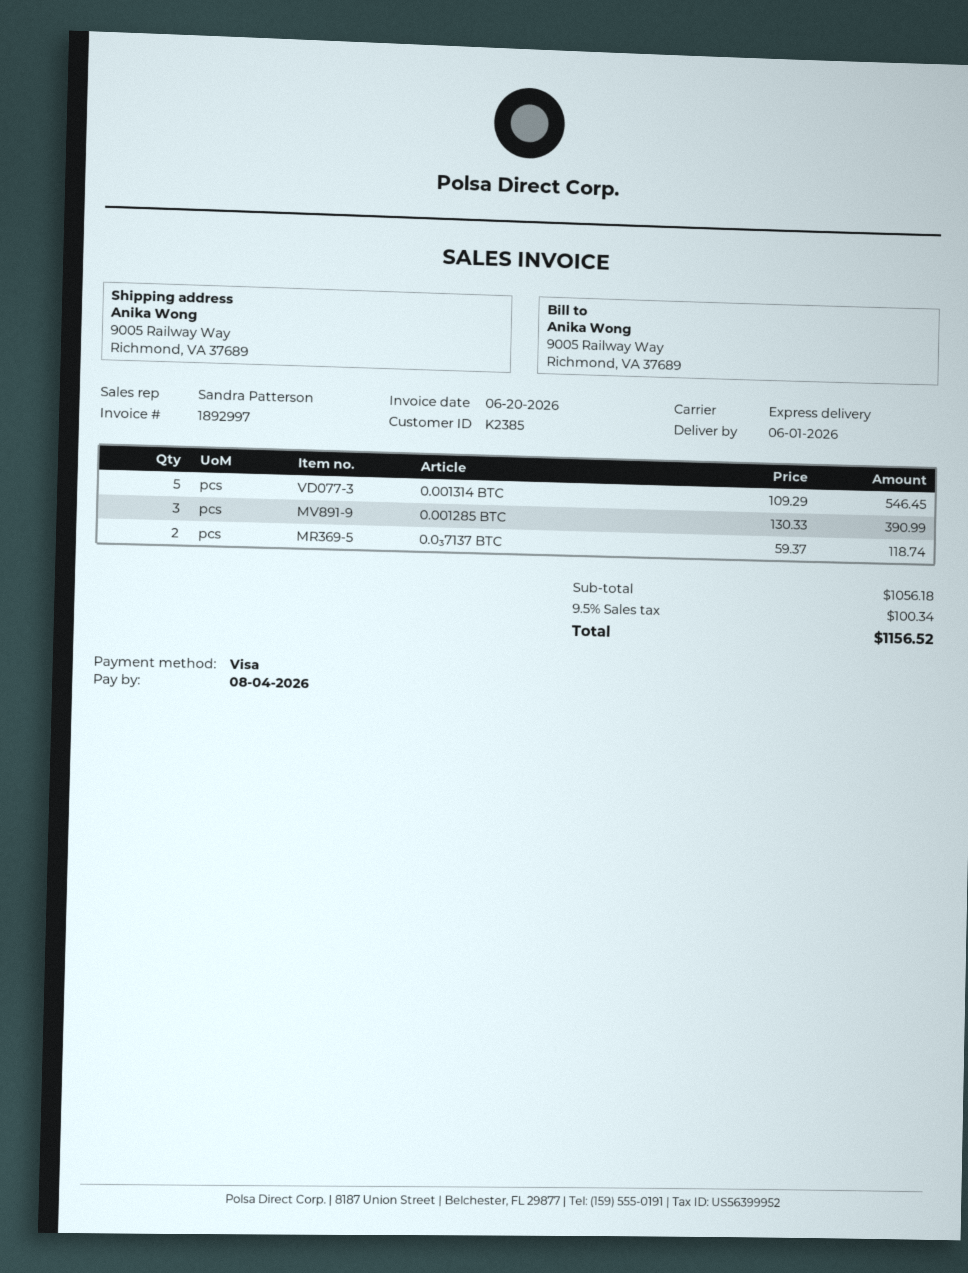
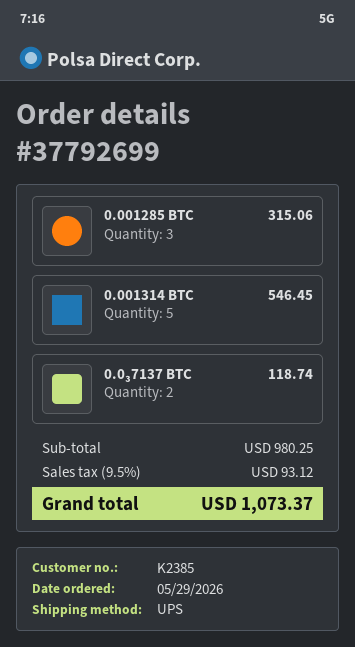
shipping method: express -> UPS
0.001285 BTC: 3 for 390.99 -> 3 for 315.06
subtotal: 1056.18 -> 980.25
tax: 9.5% = 100.34 -> 9.5% = 93.12
total: 1156.52 -> 1073.37

